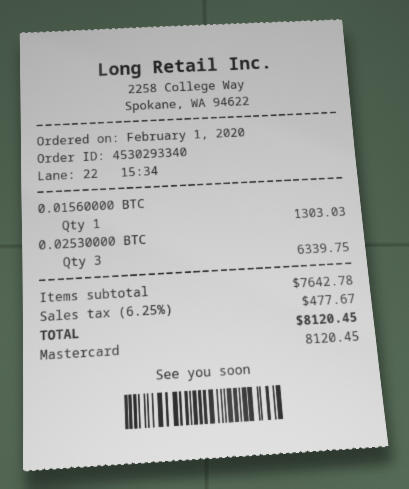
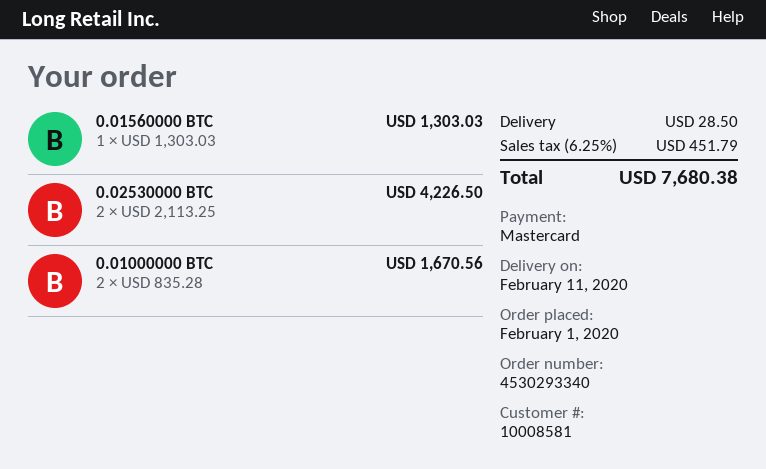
0.02530000 BTC: 3 for 6339.75 -> 2 for 4226.50
0.01000000 BTC: none -> 2 for 1670.56
shipping: none -> 28.50
tax: 6.25% = 477.67 -> 6.25% = 451.79
total: 8120.45 -> 7680.38

